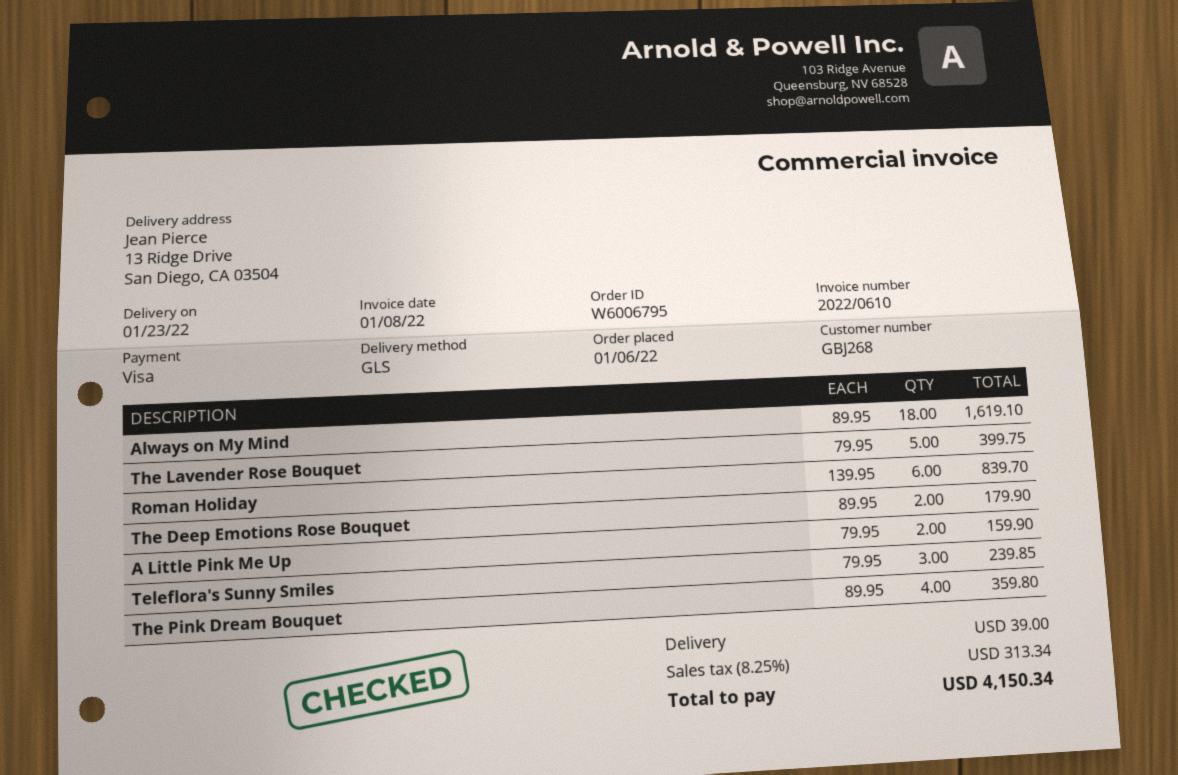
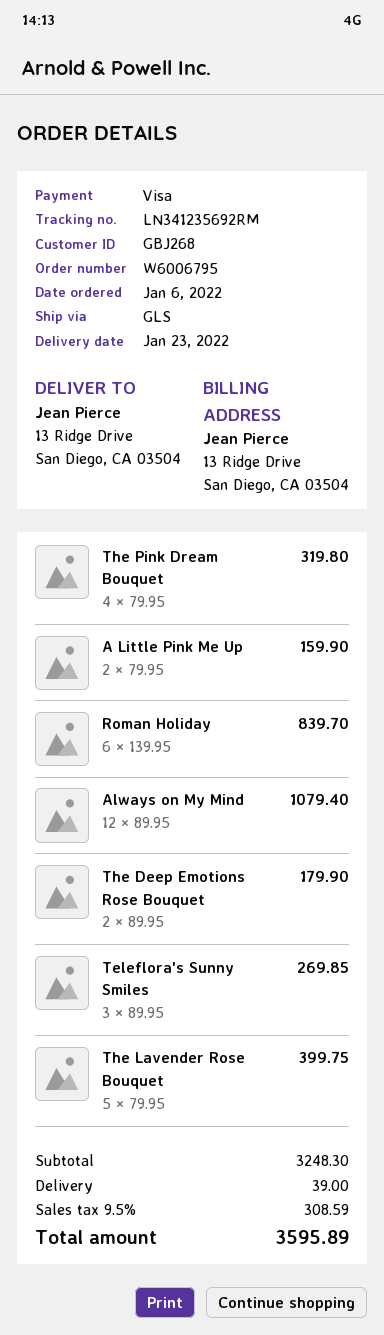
Always on My Mind: 18 x 89.95 = 1619.10 -> 12 x 89.95 = 1079.40
Teleflora's Sunny Smiles: 3 x 79.95 = 239.85 -> 3 x 89.95 = 269.85
The Pink Dream Bouquet: 4 x 89.95 = 359.80 -> 4 x 79.95 = 319.80
tax: 8.25% = 313.34 -> 9.5% = 308.59
total: 4150.34 -> 3595.89

